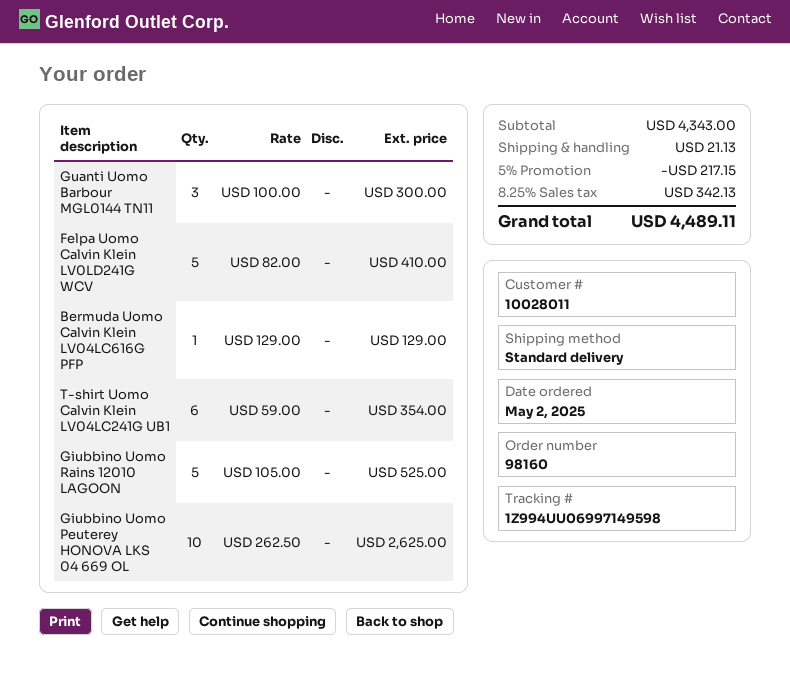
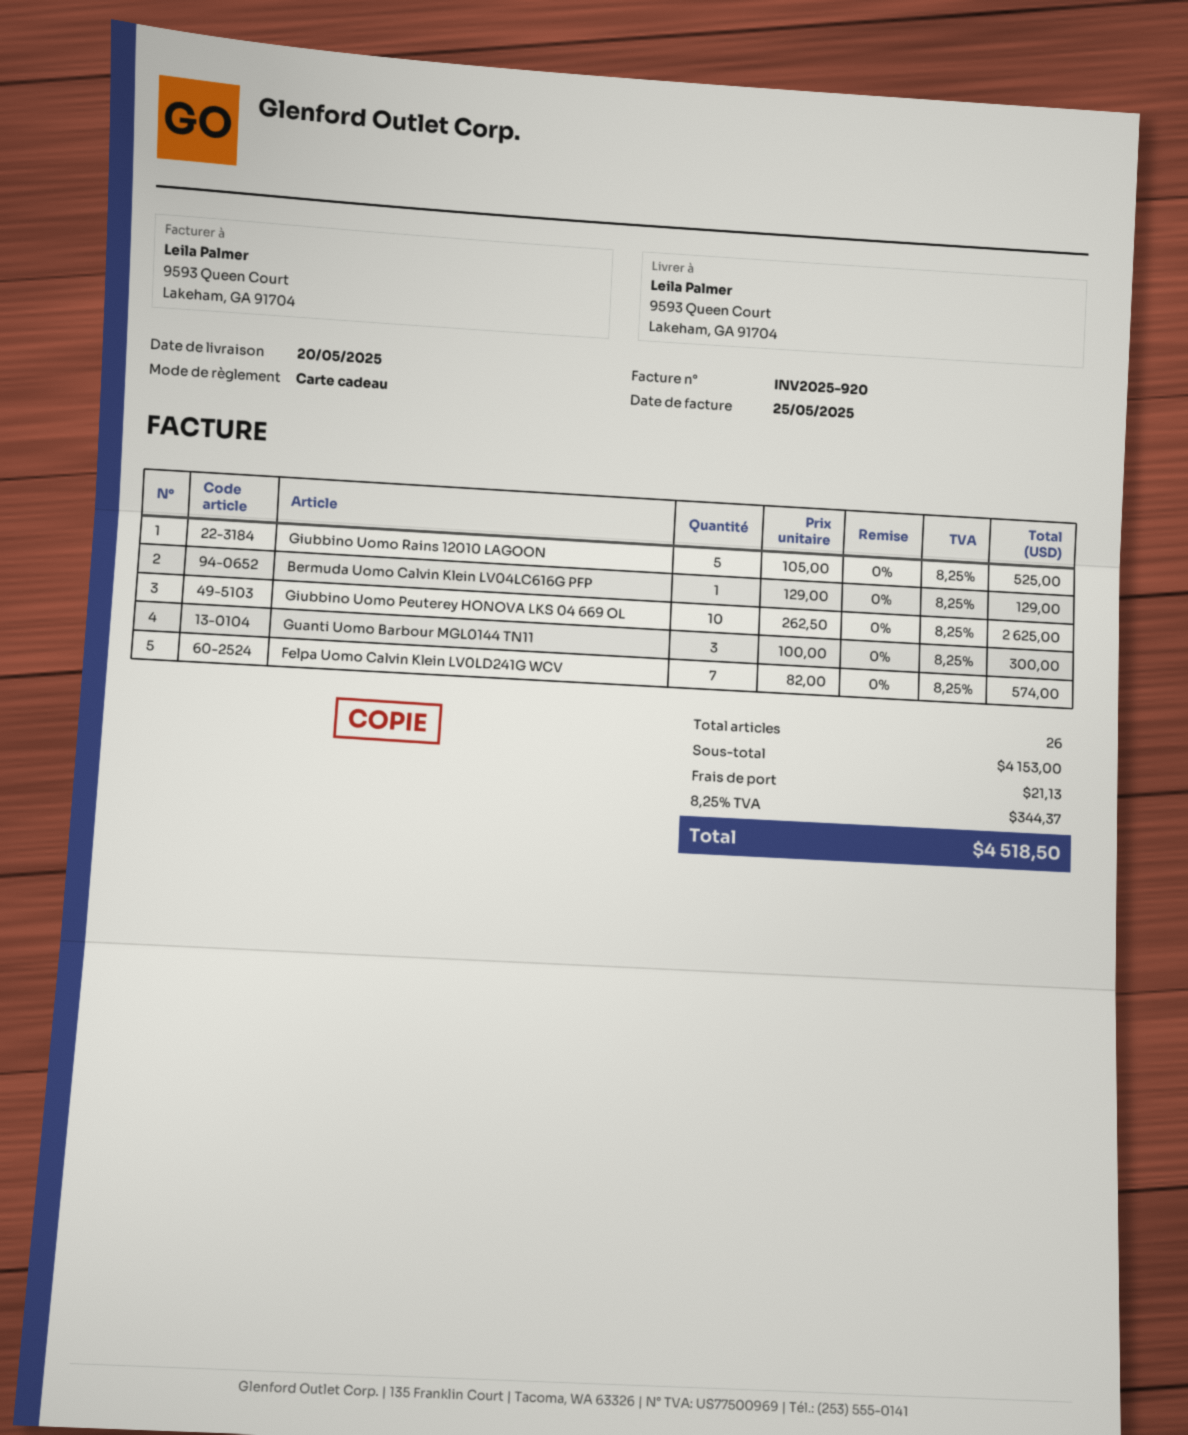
Felpa Uomo Calvin Klein LV0LD241G WCV: 5 x 82.00 = 410.00 -> 7 x 82.00 = 574.00
T-shirt Uomo Calvin Klein LV04LC241G UB1: 6 x 59.00 = 354.00 -> none
subtotal: 4343.00 -> 4153.00
discount: 5% = 217.15 -> none
tax: 8.25% = 342.13 -> 8.25% = 344.37
total: 4489.11 -> 4518.50

